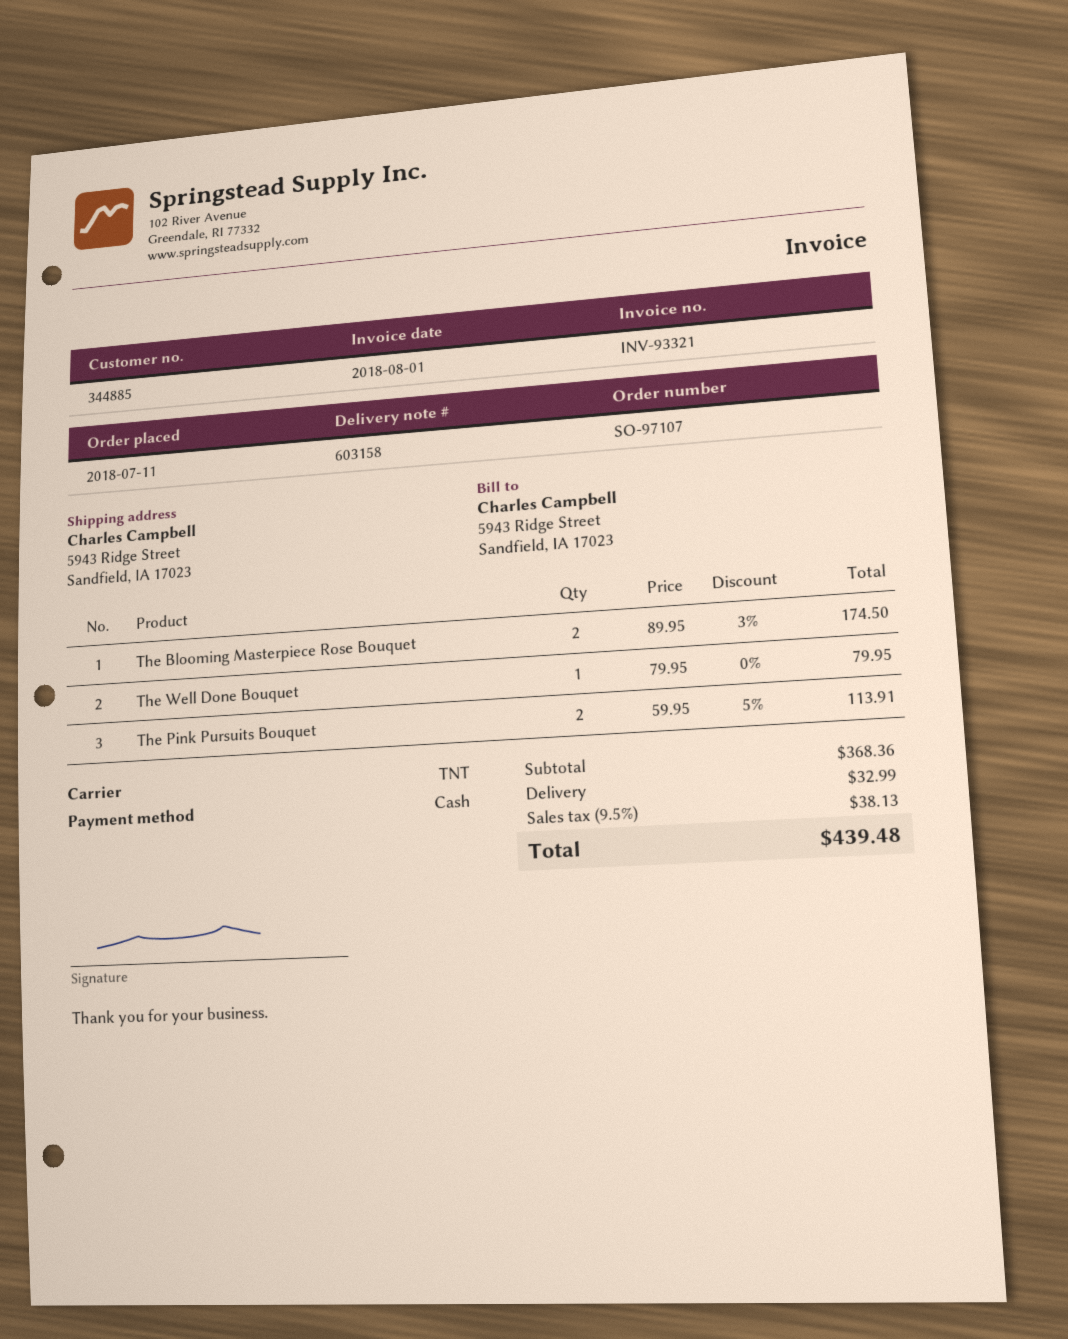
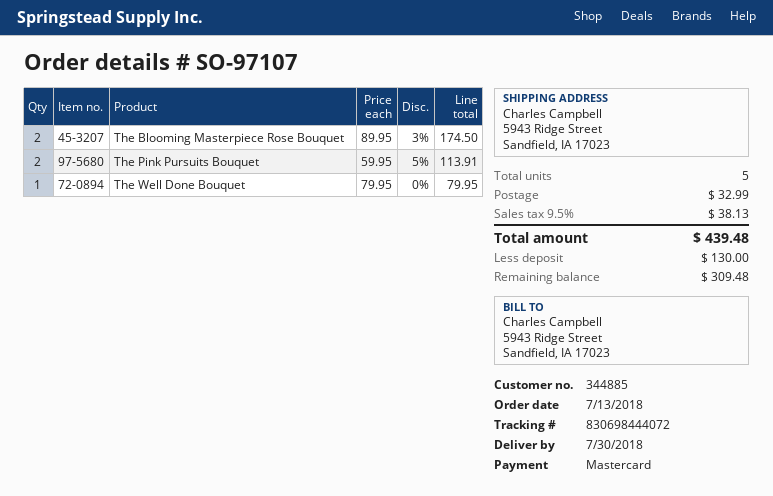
order date: 2018-07-11 -> 2018-07-13
payment method: cash -> Mastercard

